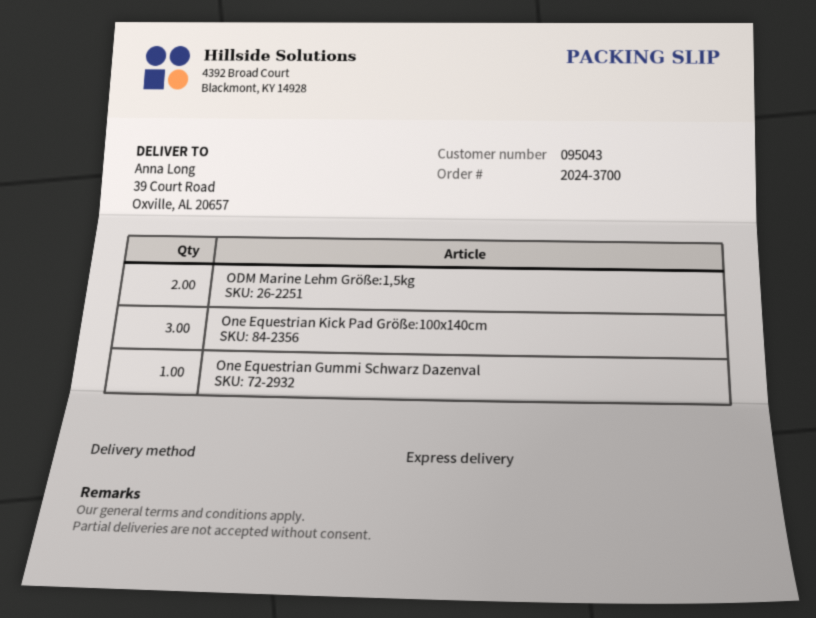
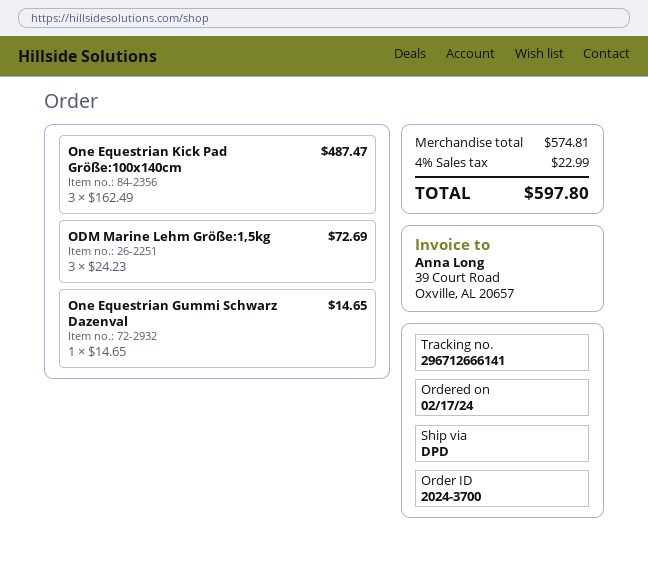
shipping method: express -> DPD
ODM Marine Lehm Größe:1,5kg: 2 -> 3

